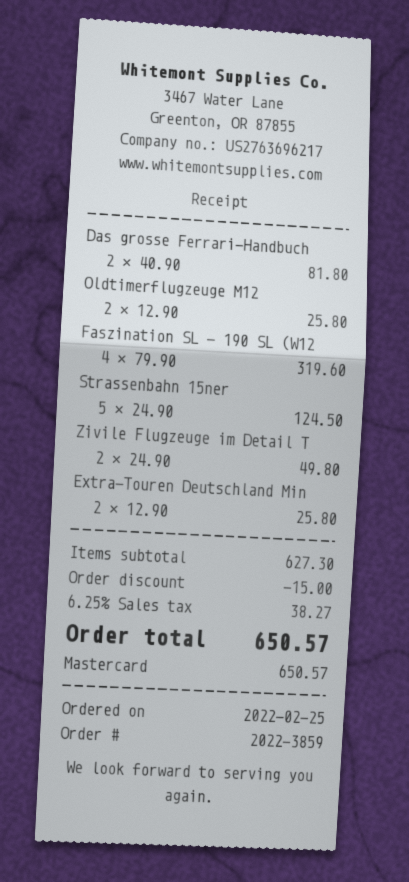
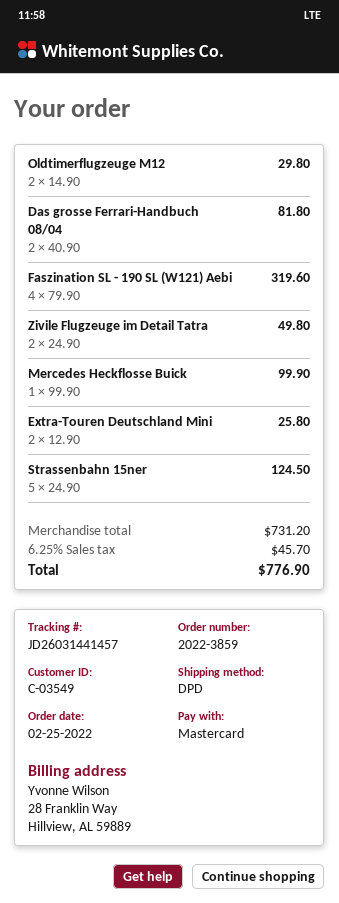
Oldtimerflugzeuge M12: 2 x 12.90 = 25.80 -> 2 x 14.90 = 29.80
Mercedes Heckflosse Buick: none -> 1 x 99.90 = 99.90
subtotal: 627.30 -> 731.20
discount: 15.00 -> none
tax: 6.25% = 38.27 -> 6.25% = 45.70
total: 650.57 -> 776.90

